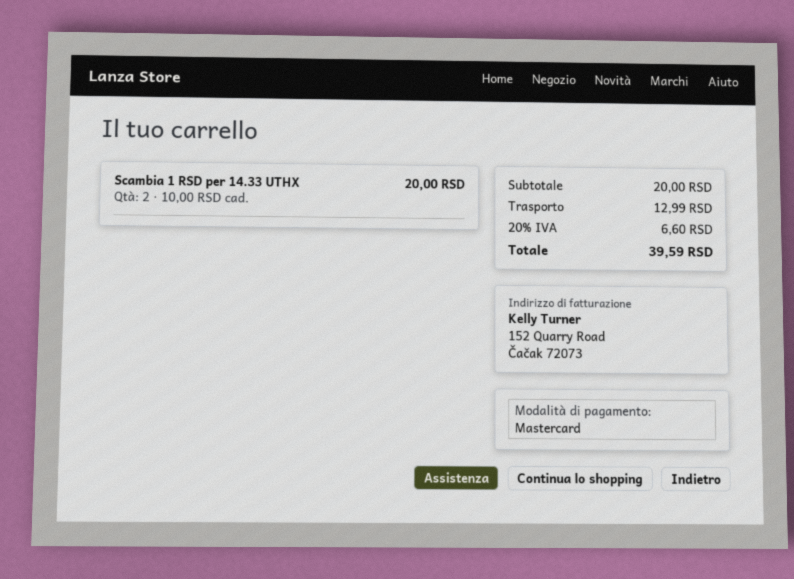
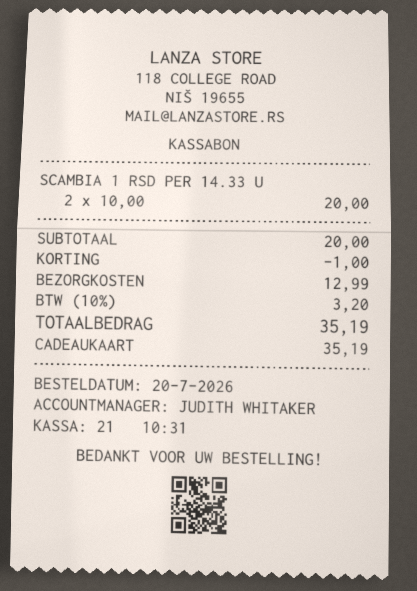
payment method: Mastercard -> gift card
discount: none -> 1.00
tax: 20% = 6.60 -> 10% = 3.20
total: 39.59 -> 35.19

